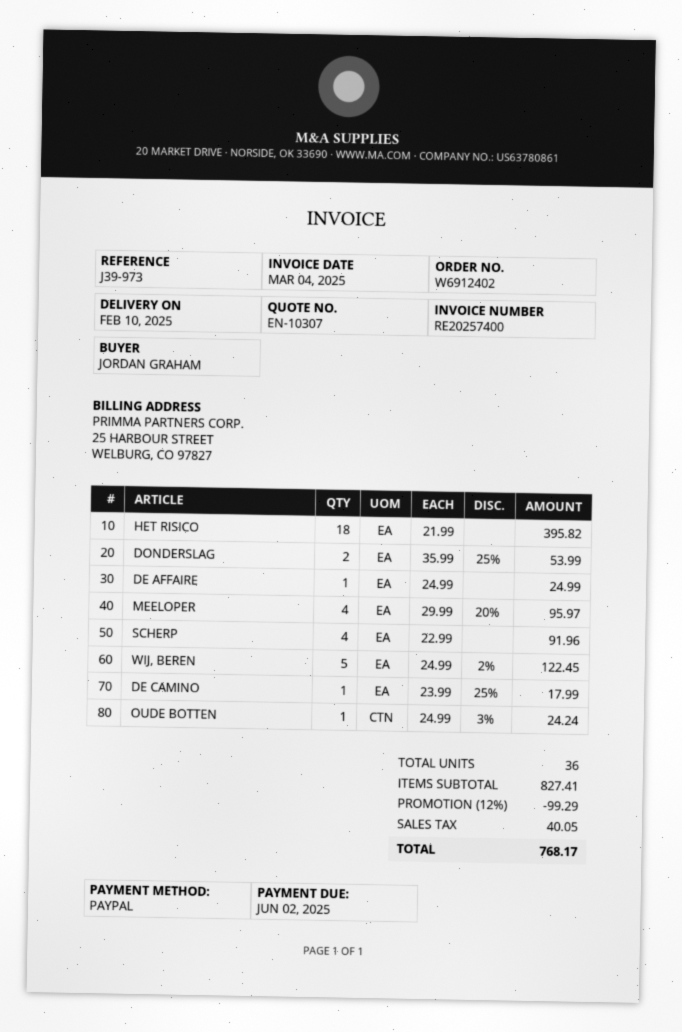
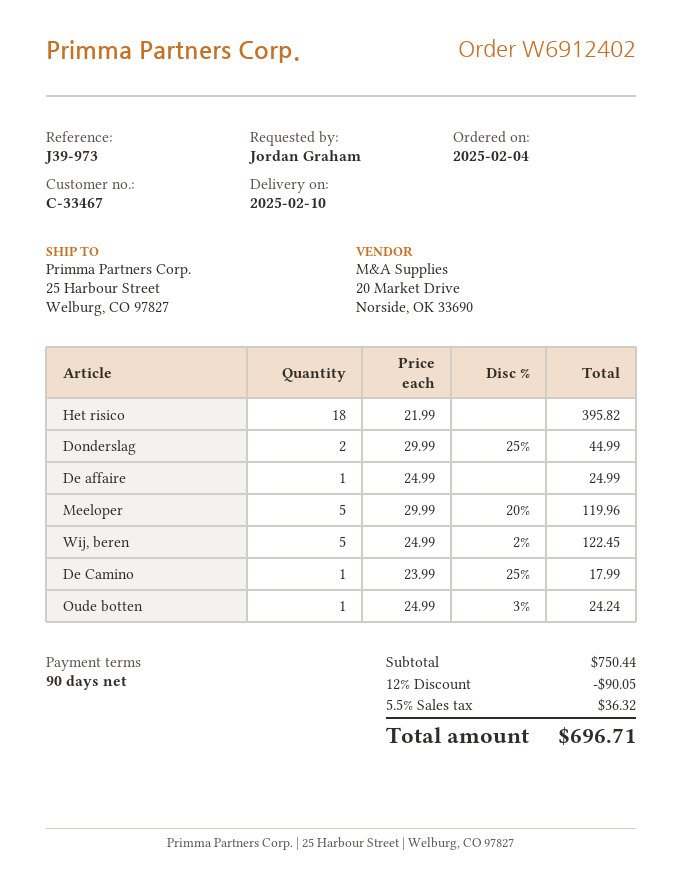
DONDERSLAG: 2 x 35.99 - 25% = 53.99 -> 2 x 29.99 - 25% = 44.99
MEELOPER: 4 x 29.99 - 20% = 95.97 -> 5 x 29.99 - 20% = 119.96
SCHERP: 4 x 22.99 = 91.96 -> none
subtotal: 827.41 -> 750.44
discount: 12% = 99.29 -> 12% = 90.05
tax: 40.05 -> 36.32
total: 768.17 -> 696.71

